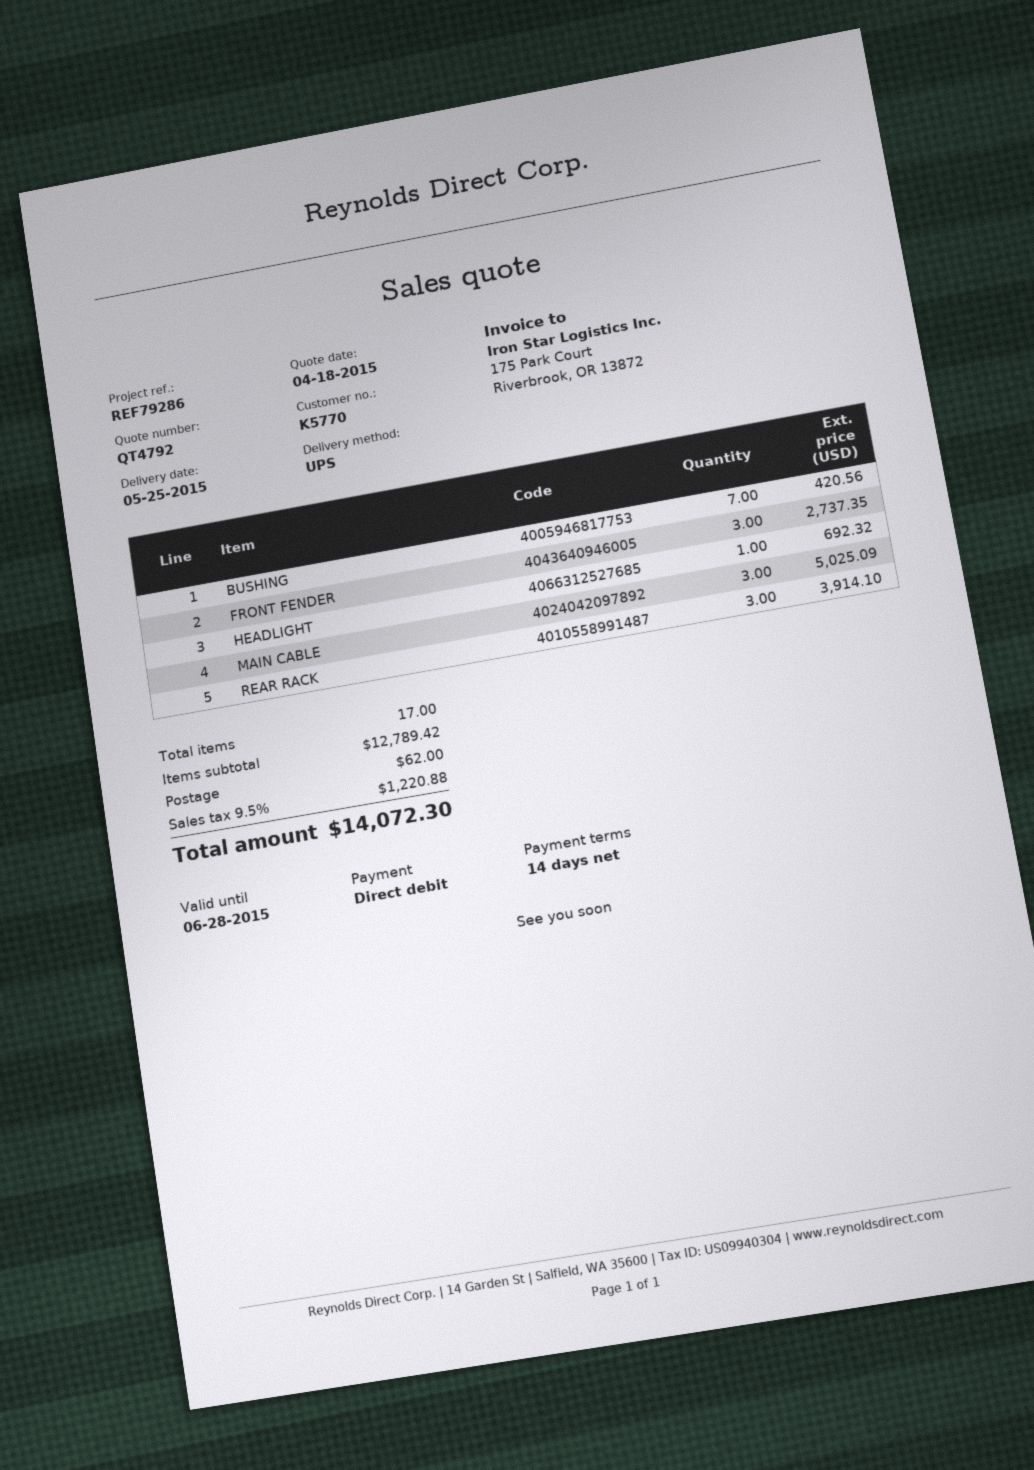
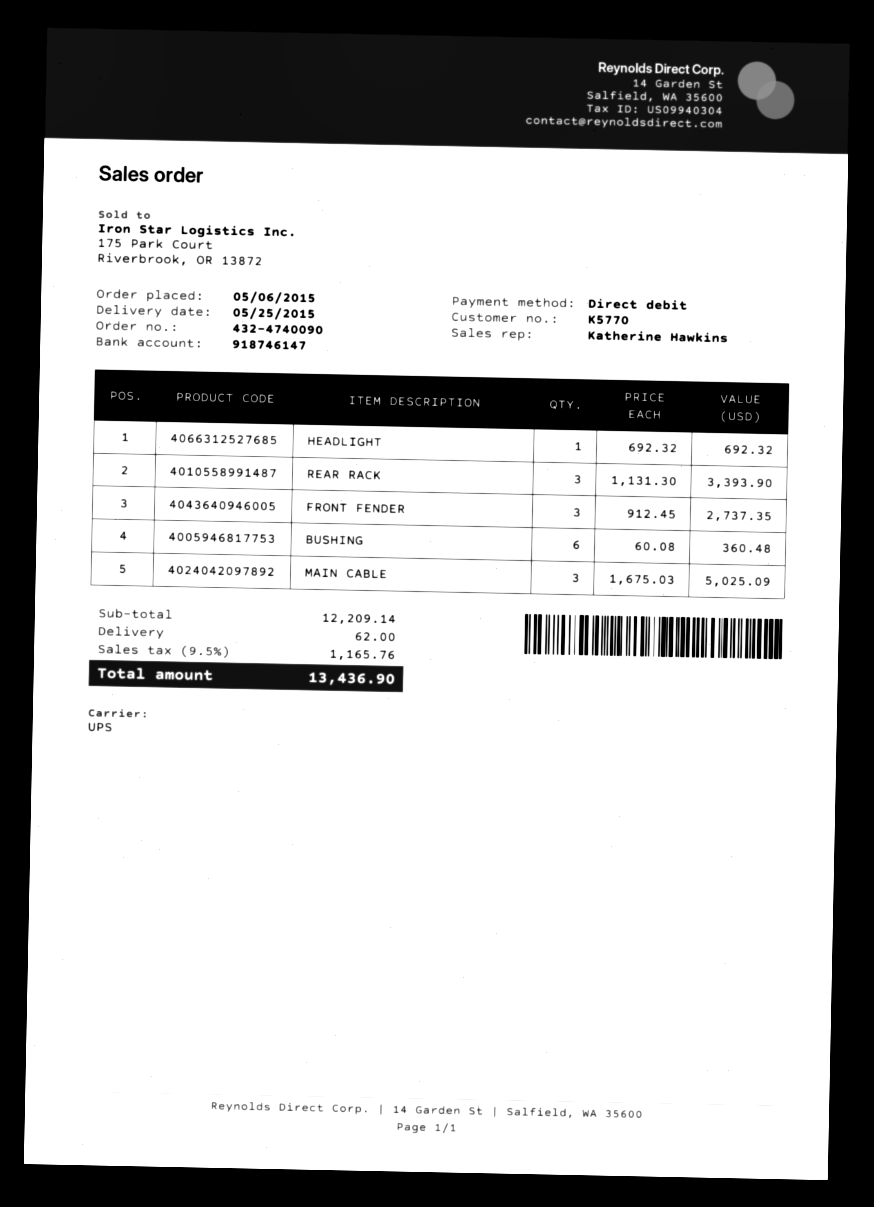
BUSHING: 7 for 420.56 -> 6 for 360.48
REAR RACK: 3 for 3914.10 -> 3 for 3393.90
subtotal: 12789.42 -> 12209.14
tax: 9.5% = 1220.88 -> 9.5% = 1165.76
total: 14072.30 -> 13436.90

